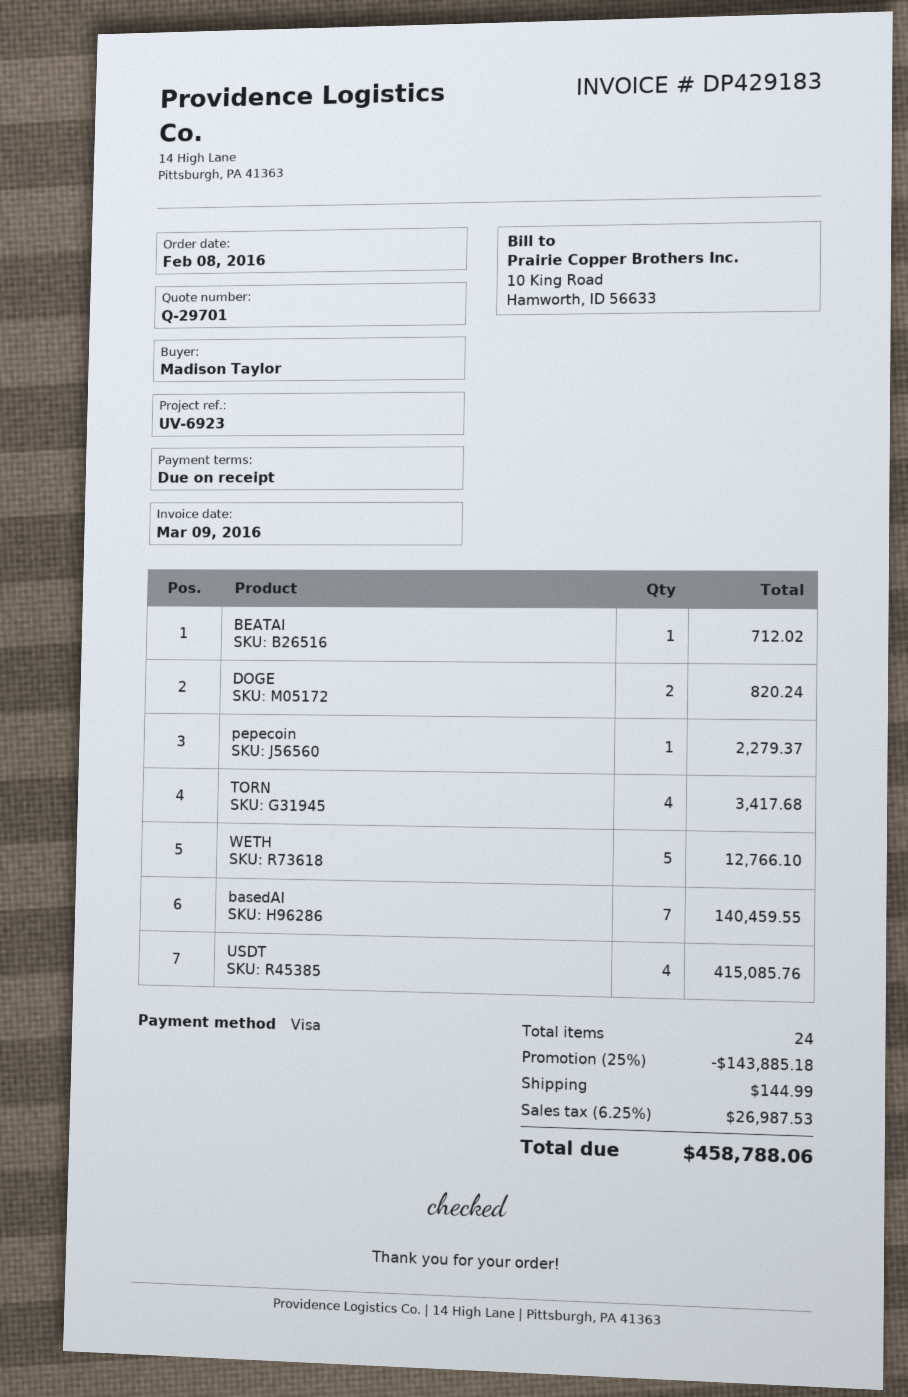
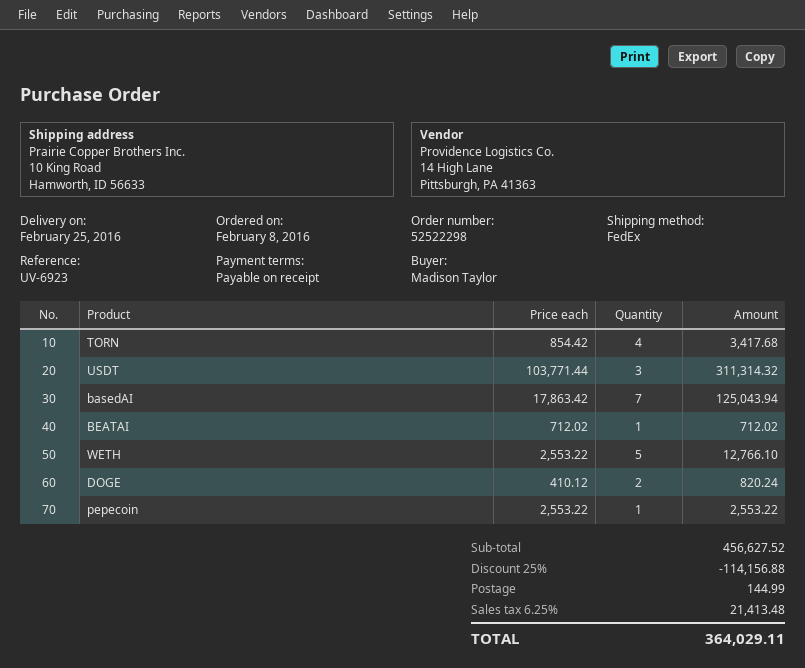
pepecoin: 1 for 2279.37 -> 1 for 2553.22
basedAI: 7 for 140459.55 -> 7 for 125043.94
USDT: 4 for 415085.76 -> 3 for 311314.32
discount: 25% = 143885.18 -> 25% = 114156.88
tax: 6.25% = 26987.53 -> 6.25% = 21413.48
total: 458788.06 -> 364029.11

